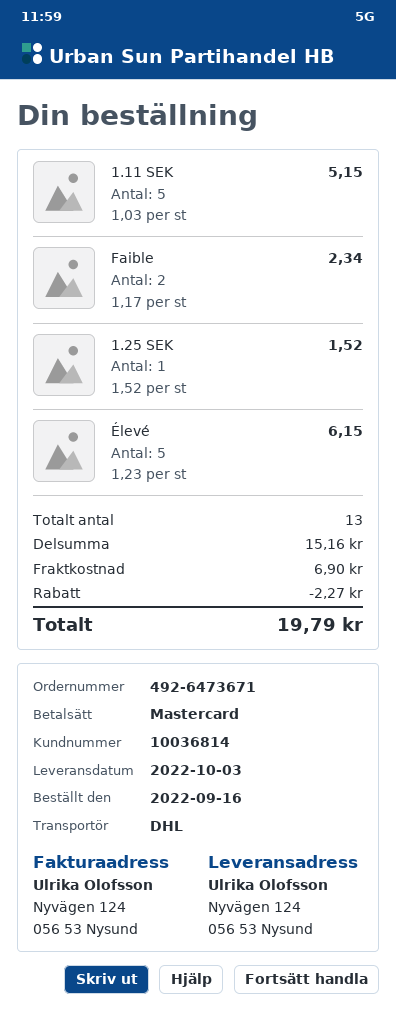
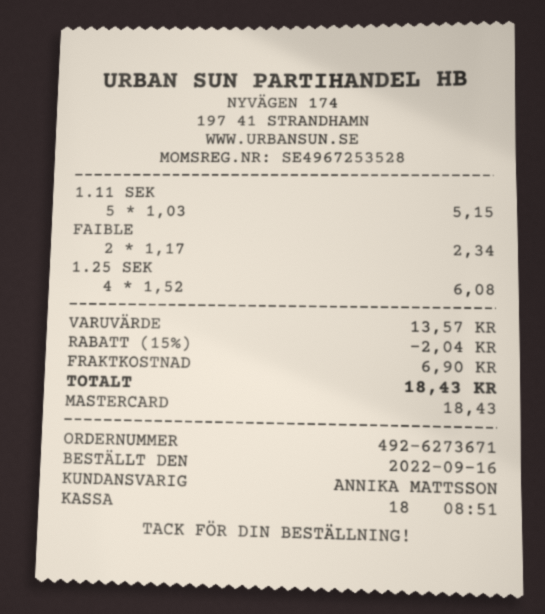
order number: 492-6473671 -> 492-6273671
1.25 SEK: 1 x 1.52 = 1.52 -> 4 x 1.52 = 6.08
Élevé: 5 x 1.23 = 6.15 -> none
subtotal: 15.16 -> 13.57
discount: 2.27 -> 2.04
total: 19.79 -> 18.43

